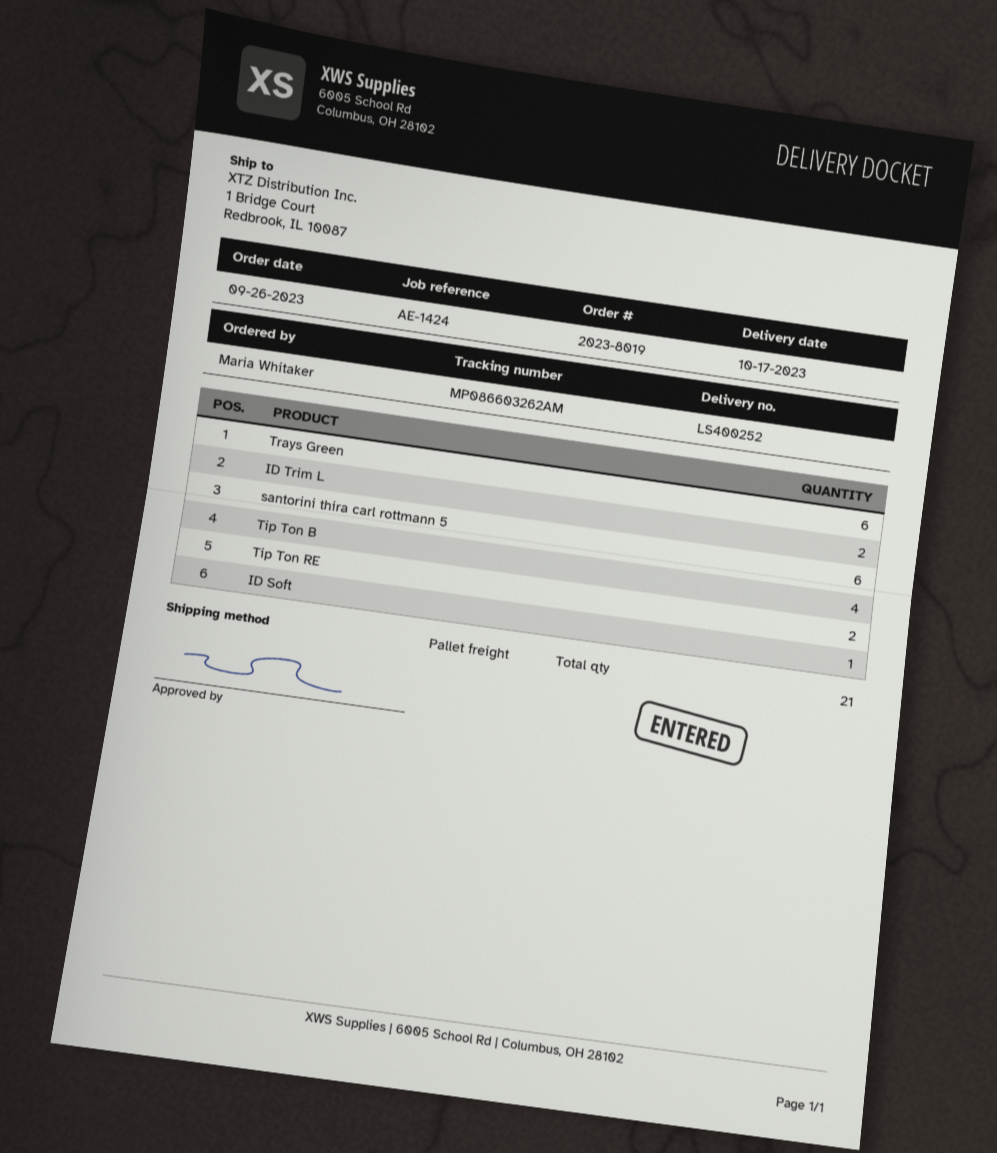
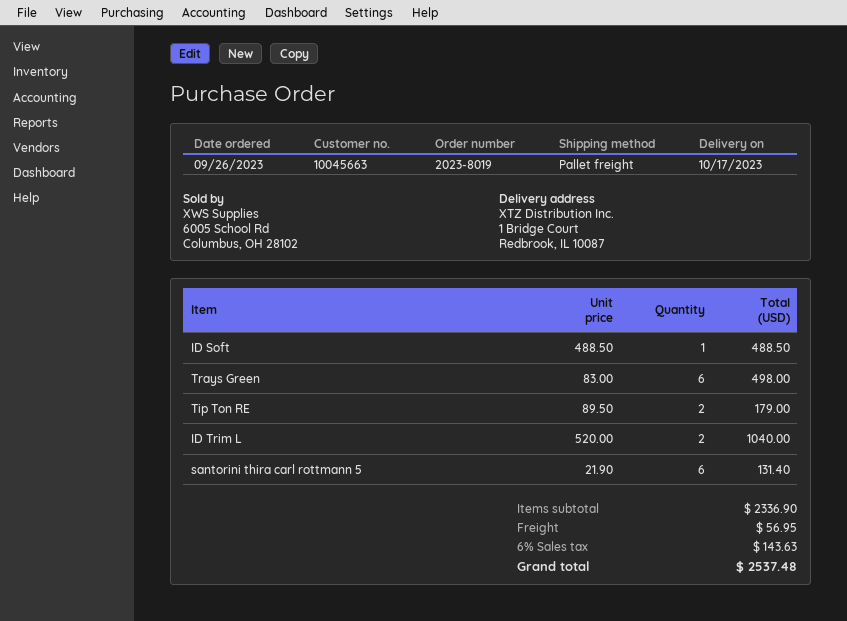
Tip Ton B: 4 -> none

